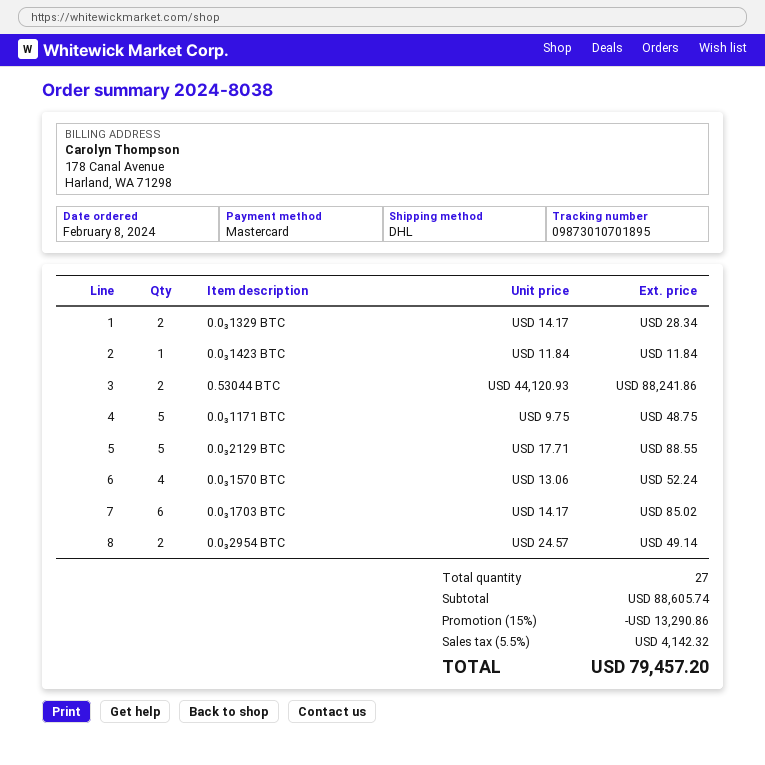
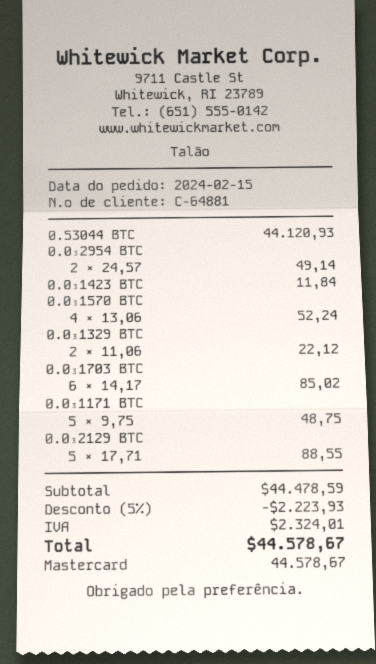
order date: 2024-02-08 -> 2024-02-15
0.0₃1329 BTC: 2 x 14.17 = 28.34 -> 2 x 11.06 = 22.12
0.53044 BTC: 2 x 44120.93 = 88241.86 -> 1 x 44120.93 = 44120.93
subtotal: 88605.74 -> 44478.59
discount: 15% = 13290.86 -> 5% = 2223.93
tax: 4142.32 -> 2324.01
total: 79457.20 -> 44578.67

